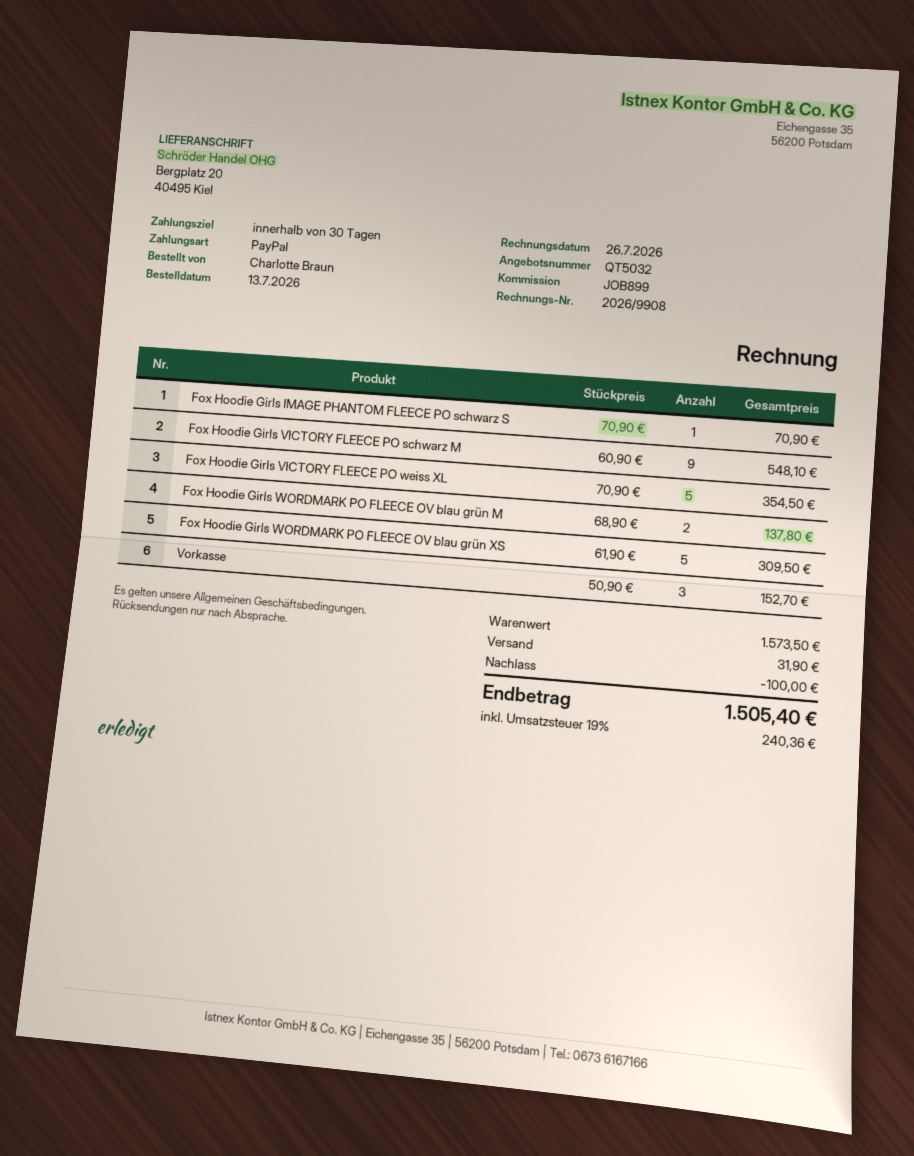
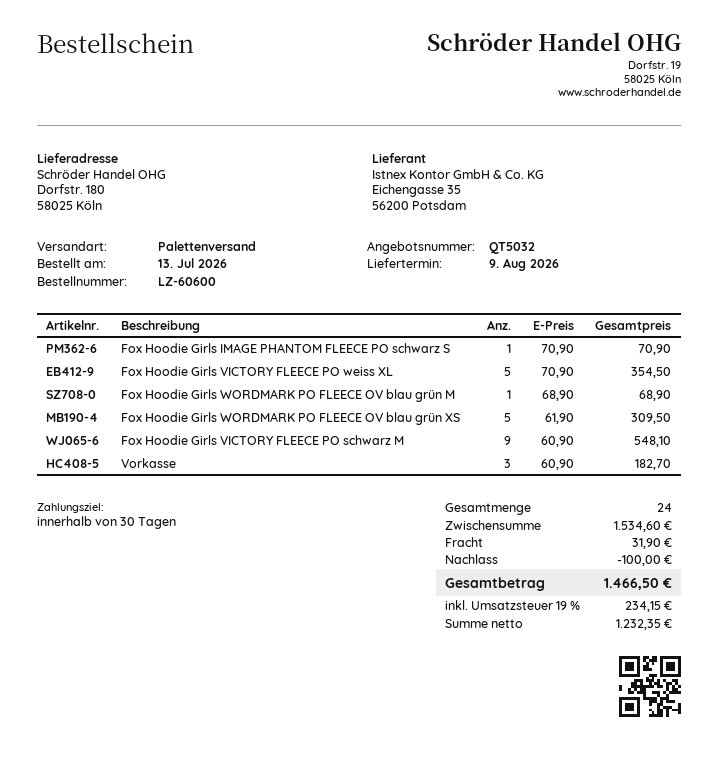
ship to: Bergplatz 20, 40495 Kiel -> Dorfstr. 180, 58025 Köln
Fox Hoodie Girls WORDMARK PO FLEECE OV blau grün M: 2 x 68.90 = 137.80 -> 1 x 68.90 = 68.90
Vorkasse: 3 x 50.90 = 152.70 -> 3 x 60.90 = 182.70
subtotal: 1573.50 -> 1534.60
tax: 19% = 240.36 -> 19% = 234.15
total: 1505.40 -> 1466.50

